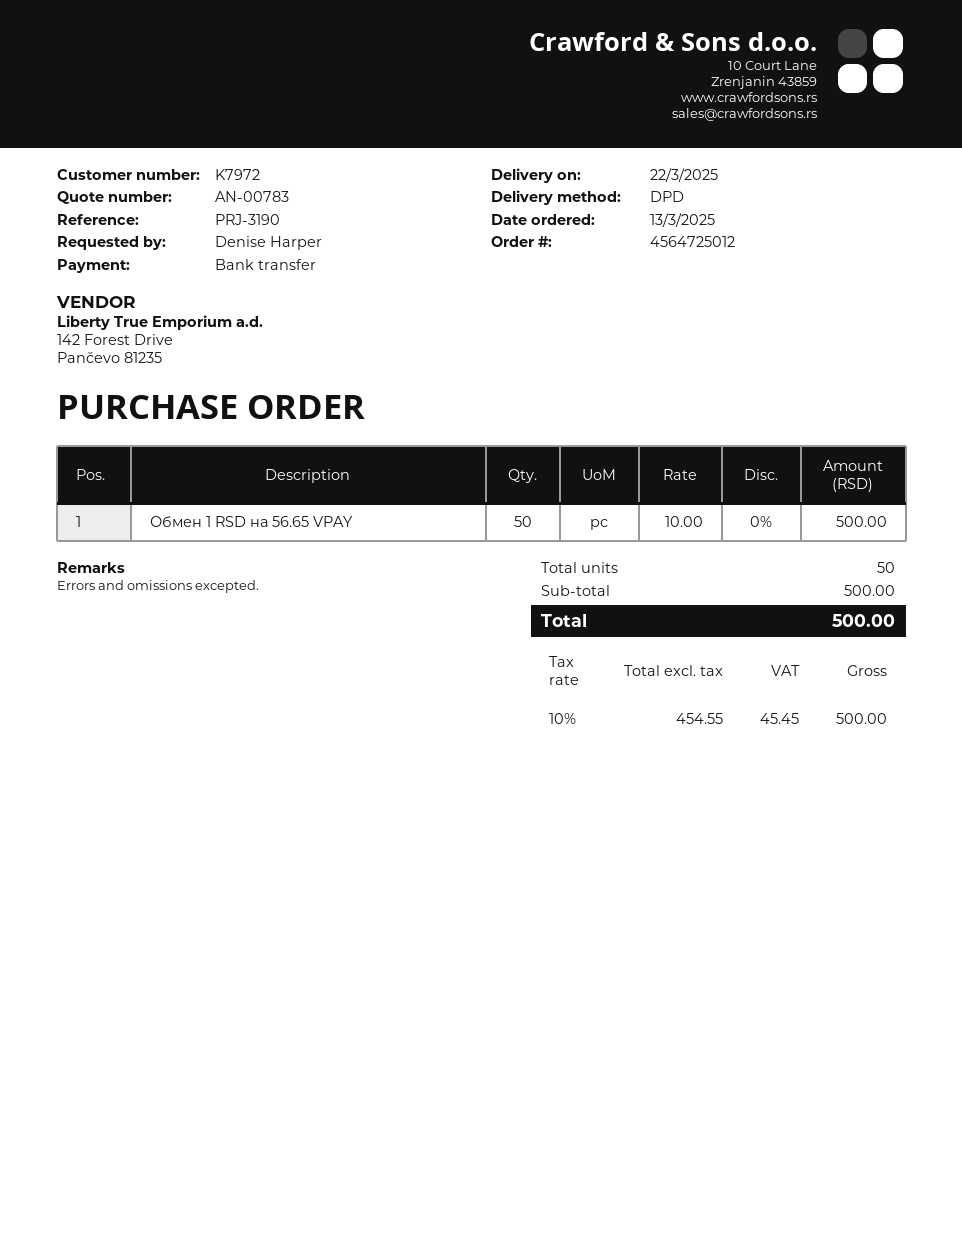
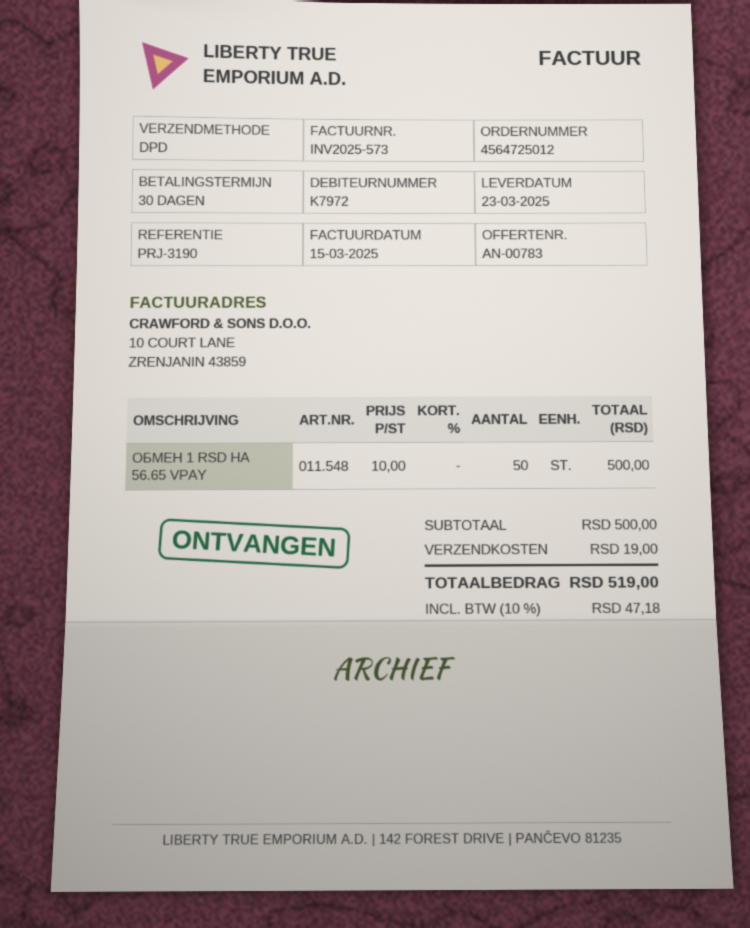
delivery date: 2025-03-22 -> 2025-03-23
shipping: none -> 19.00
tax: 10% = 45.45 -> 10% = 47.18
total: 500.00 -> 519.00

